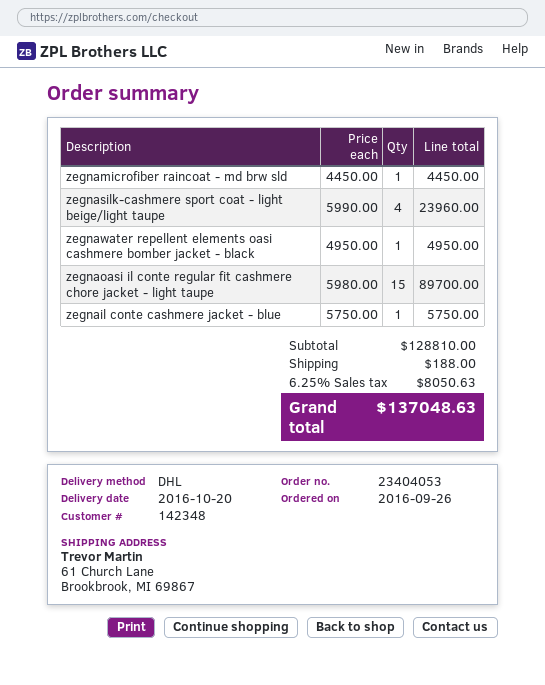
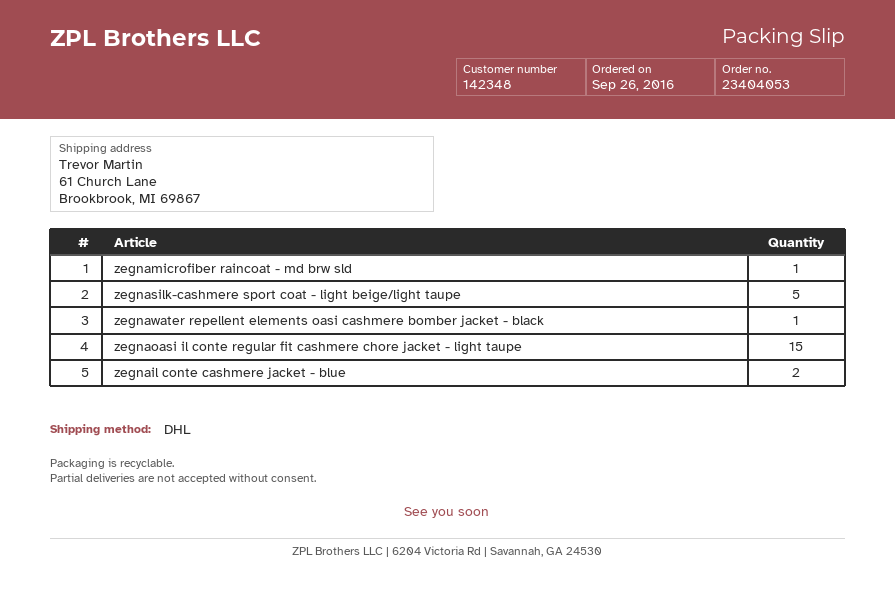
zegnasilk-cashmere sport coat - light beige/light taupe: 4 -> 5
zegnail conte cashmere jacket - blue: 1 -> 2

